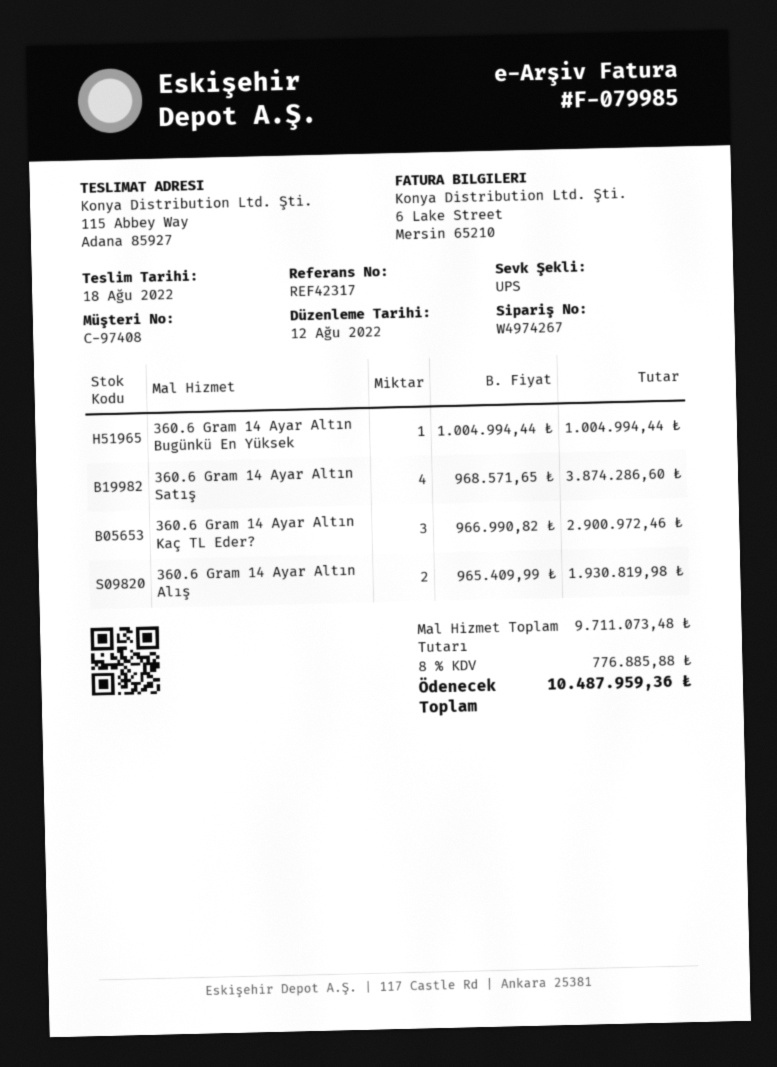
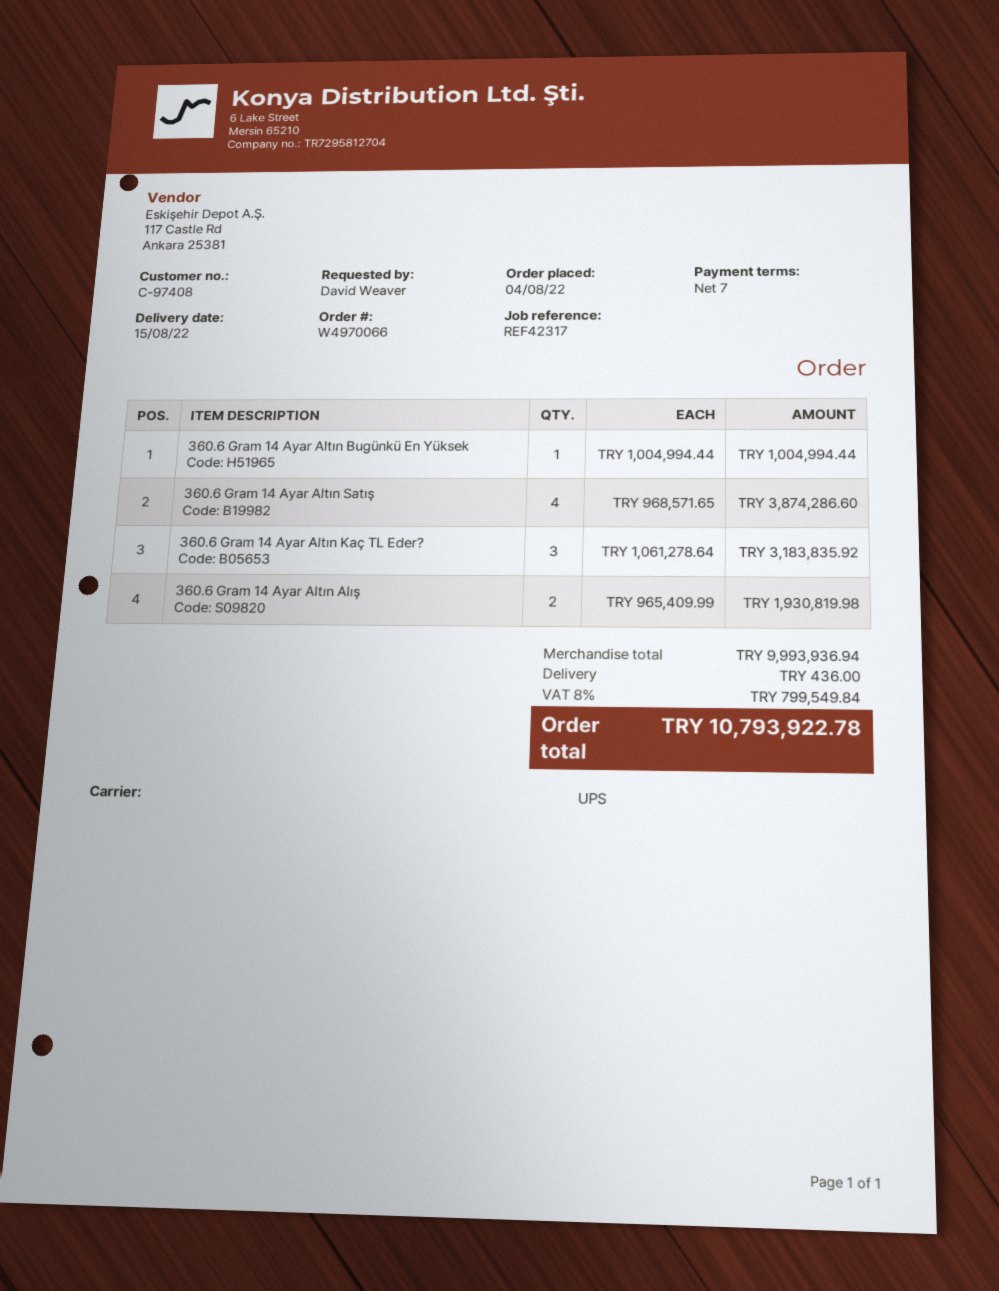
order number: W4974267 -> W4970066
delivery date: 2022-08-18 -> 2022-08-15
360.6 Gram 14 Ayar Altın Kaç TL Eder?: 3 x 966990.82 = 2900972.46 -> 3 x 1061278.64 = 3183835.92
subtotal: 9711073.48 -> 9993936.94
shipping: none -> 436.00
tax: 8% = 776885.88 -> 8% = 799549.84
total: 10487959.36 -> 10793922.78

